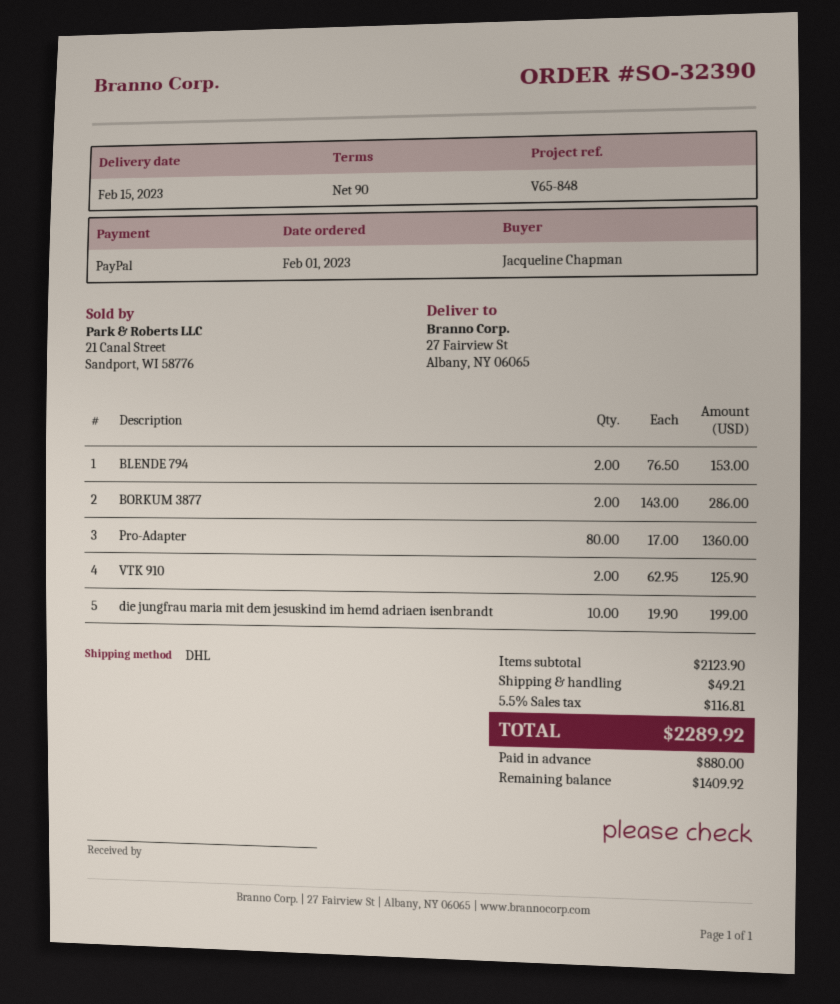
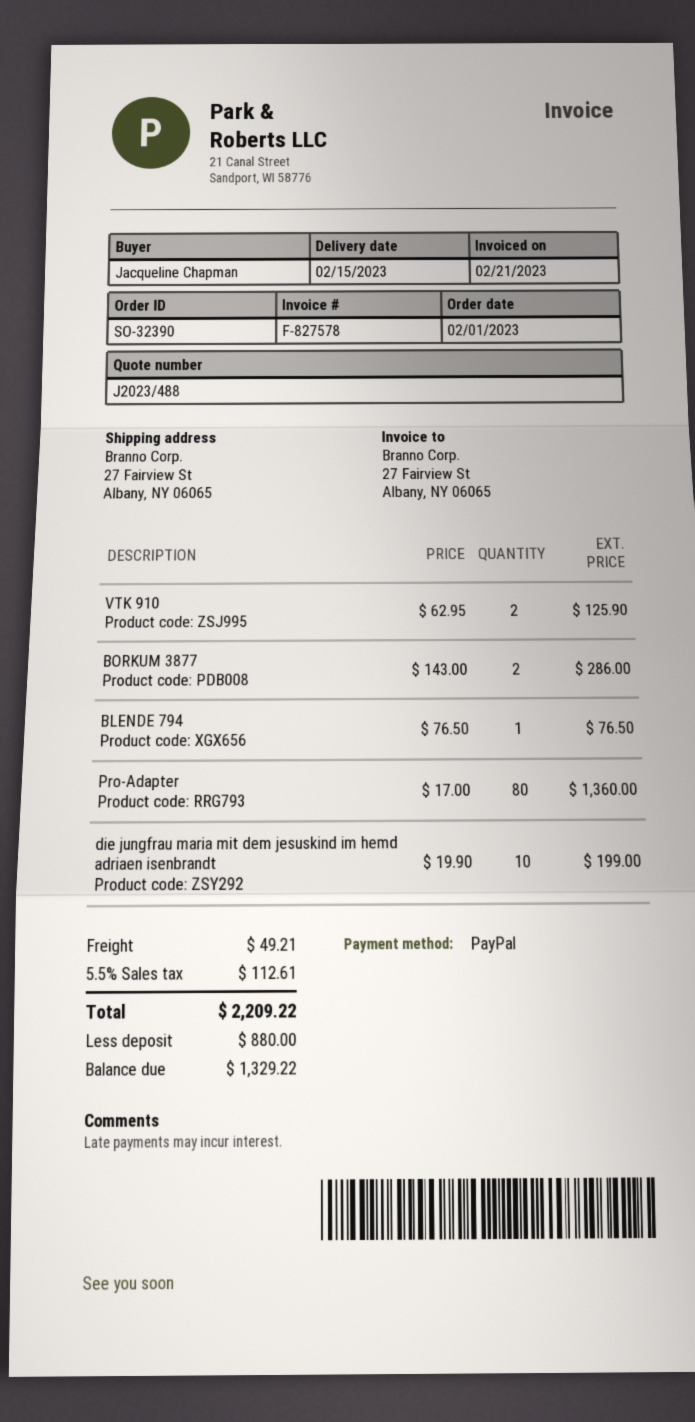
BLENDE 794: 2 x 76.50 = 153.00 -> 1 x 76.50 = 76.50
tax: 5.5% = 116.81 -> 5.5% = 112.61
total: 2289.92 -> 2209.22
balance: 1409.92 -> 1329.22

